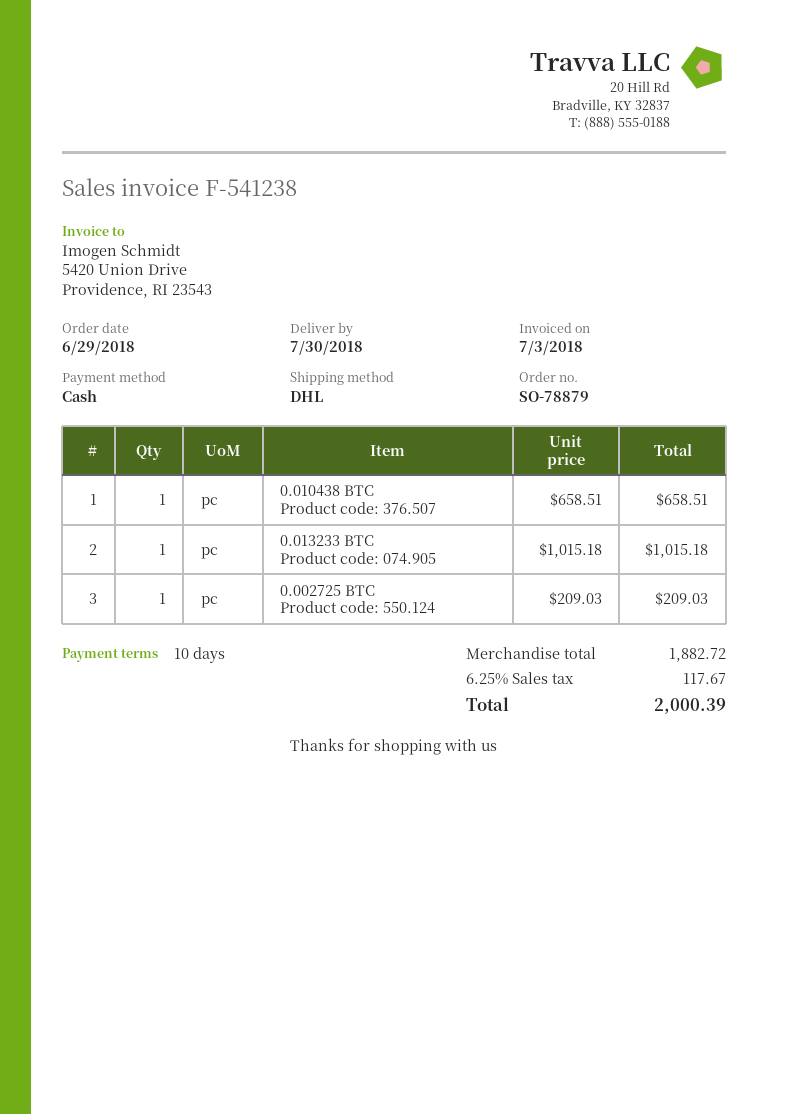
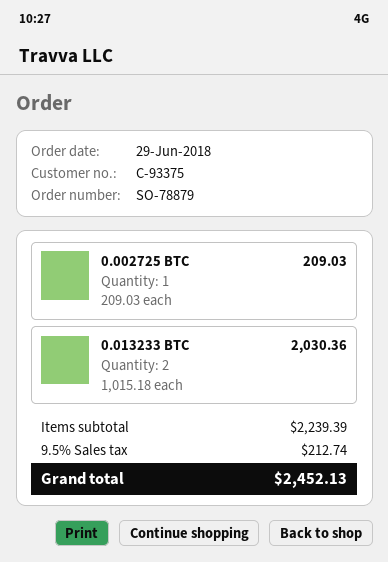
0.010438 BTC: 1 x 658.51 = 658.51 -> none
0.013233 BTC: 1 x 1015.18 = 1015.18 -> 2 x 1015.18 = 2030.36
subtotal: 1882.72 -> 2239.39
tax: 6.25% = 117.67 -> 9.5% = 212.74
total: 2000.39 -> 2452.13

